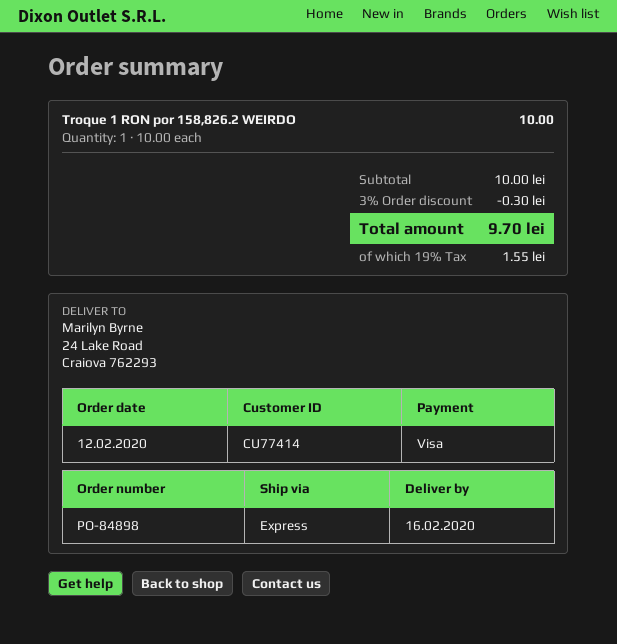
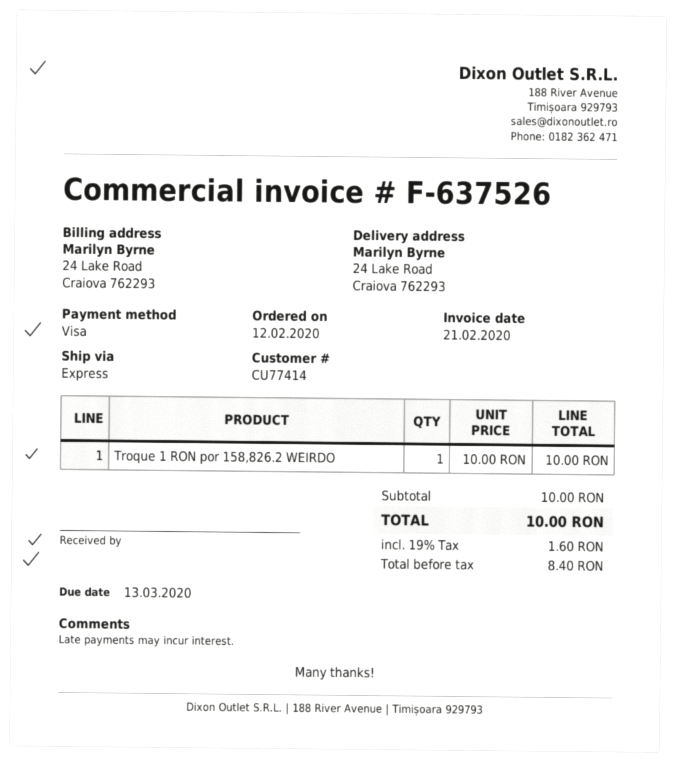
discount: 3% = 0.30 -> none
tax: 19% = 1.55 -> 19% = 1.60
total: 9.70 -> 10.00

